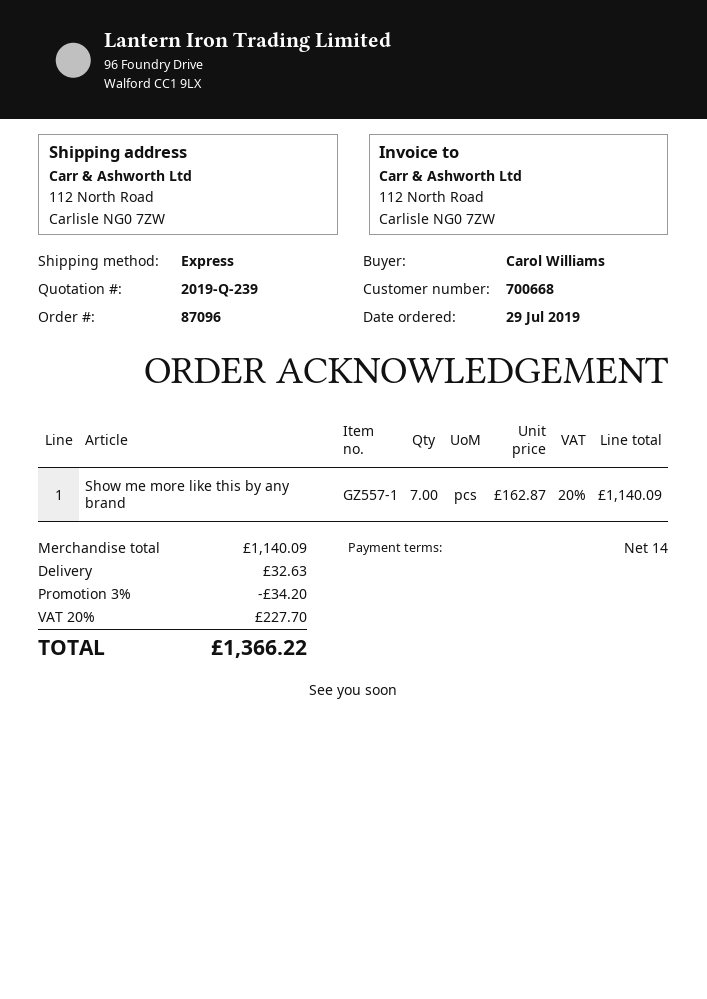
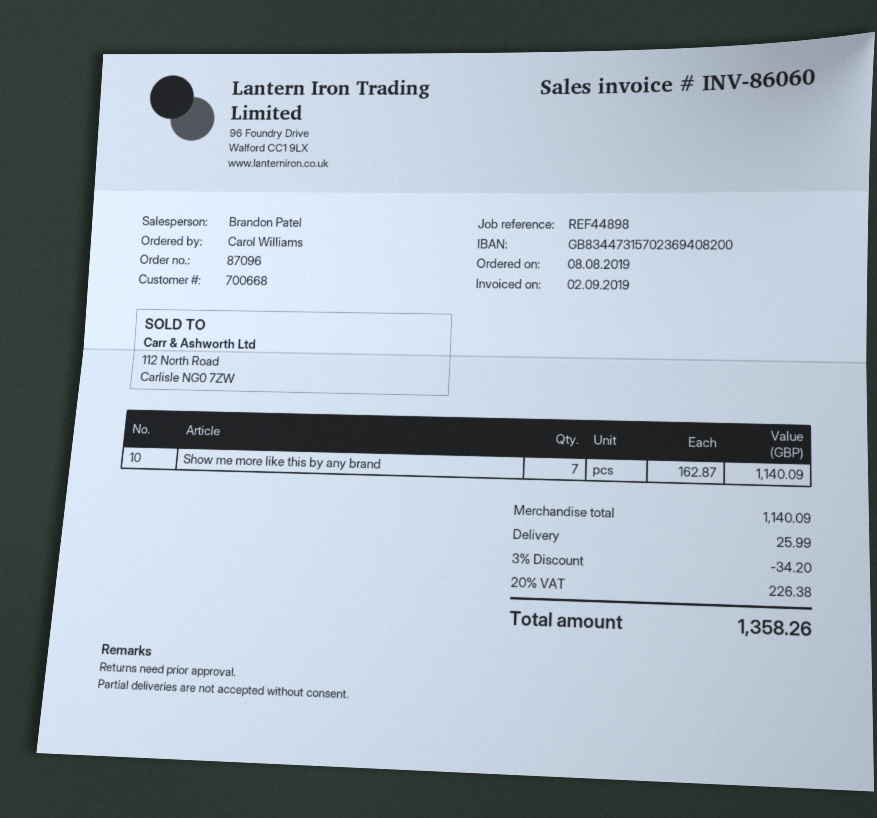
order date: 2019-07-29 -> 2019-08-08
shipping: 32.63 -> 25.99
tax: 20% = 227.70 -> 20% = 226.38
total: 1366.22 -> 1358.26

